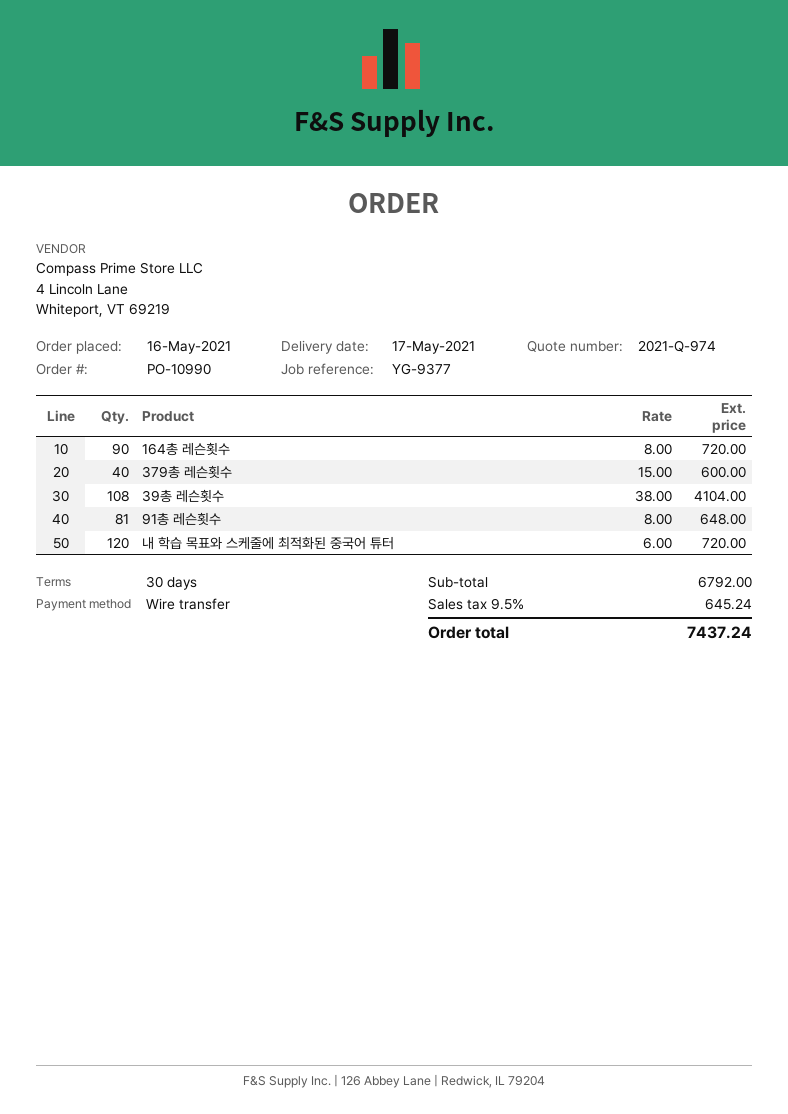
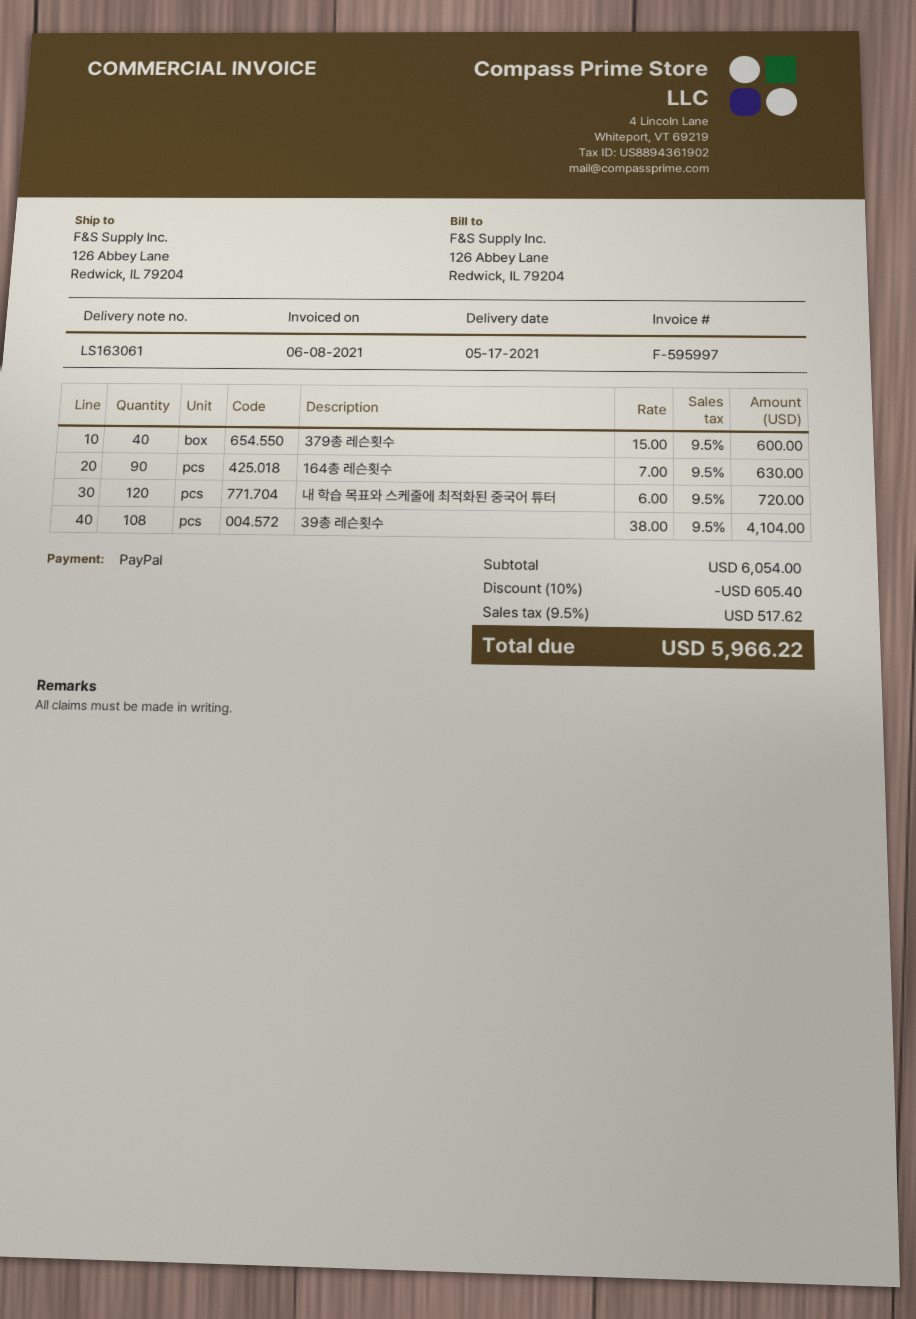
payment method: bank transfer -> PayPal
164총 레슨횟수: 90 x 8.00 = 720.00 -> 90 x 7.00 = 630.00
91총 레슨횟수: 81 x 8.00 = 648.00 -> none
subtotal: 6792.00 -> 6054.00
discount: none -> 10% = 605.40
tax: 9.5% = 645.24 -> 9.5% = 517.62
total: 7437.24 -> 5966.22

